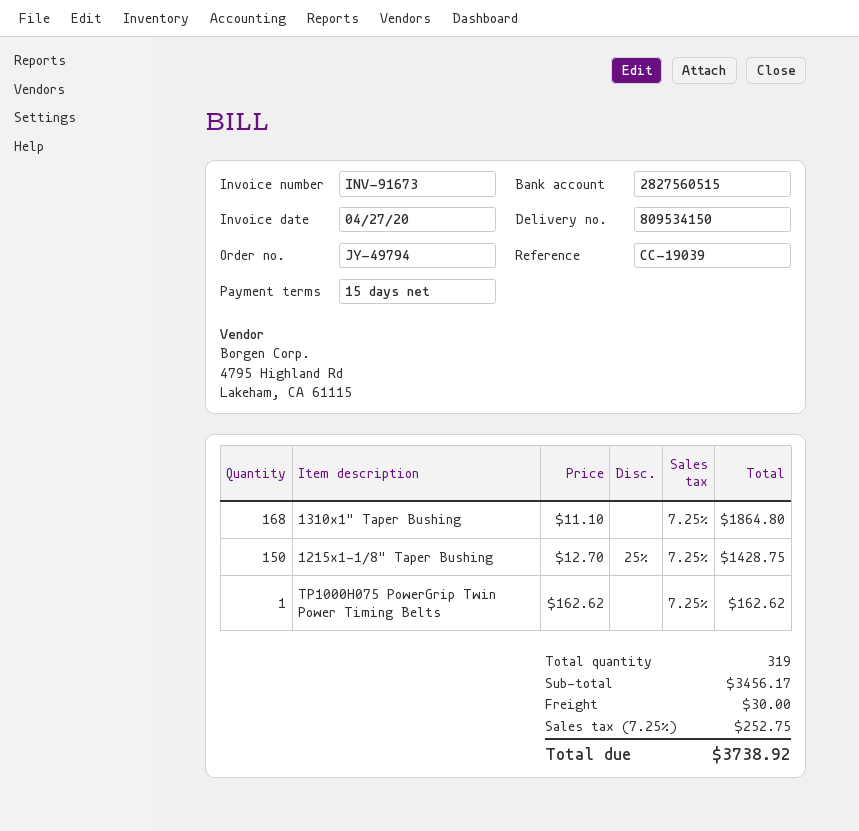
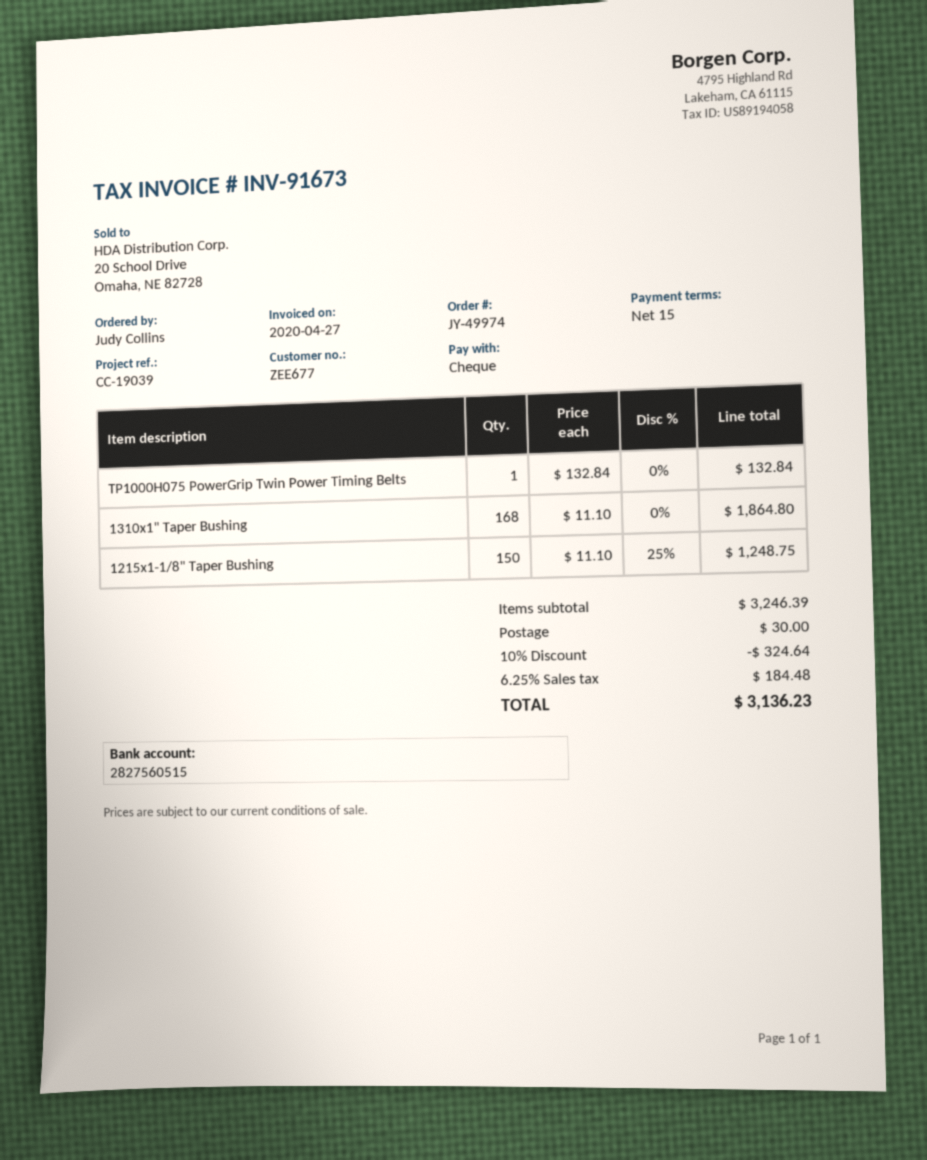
order number: JY-49794 -> JY-49974
1215x1-1/8" Taper Bushing: 150 x 12.70 - 25% = 1428.75 -> 150 x 11.10 - 25% = 1248.75
TP1000H075 PowerGrip Twin Power Timing Belts: 1 x 162.62 = 162.62 -> 1 x 132.84 = 132.84
subtotal: 3456.17 -> 3246.39
discount: none -> 10% = 324.64
tax: 7.25% = 252.75 -> 6.25% = 184.48
total: 3738.92 -> 3136.23

